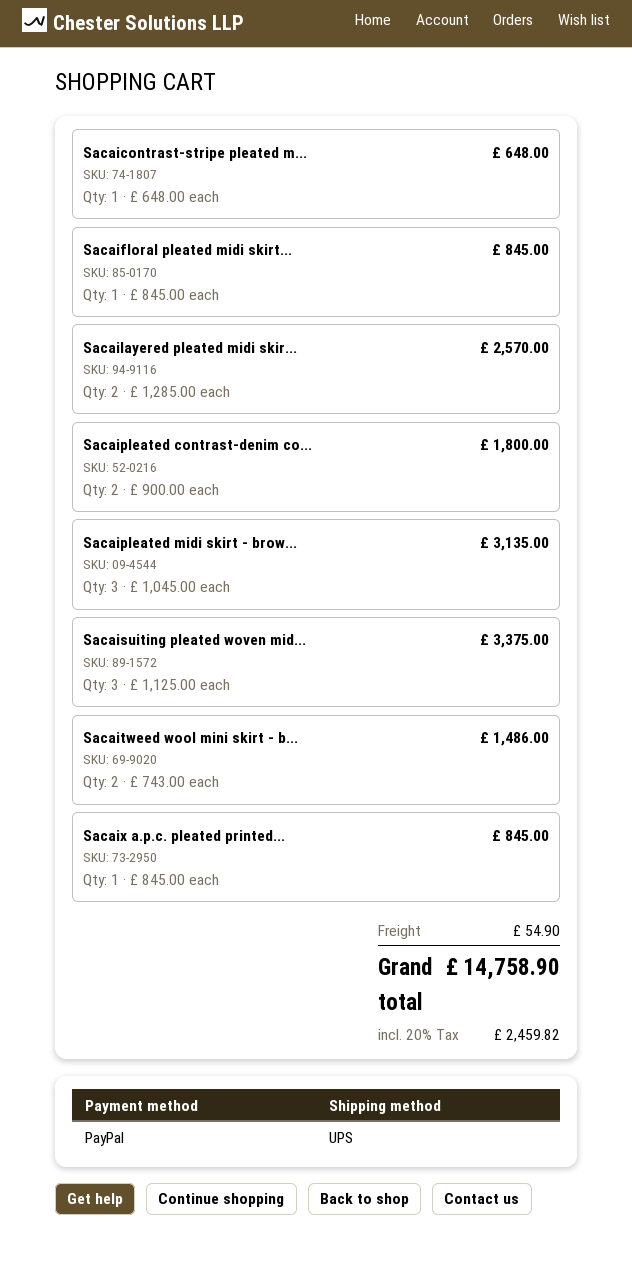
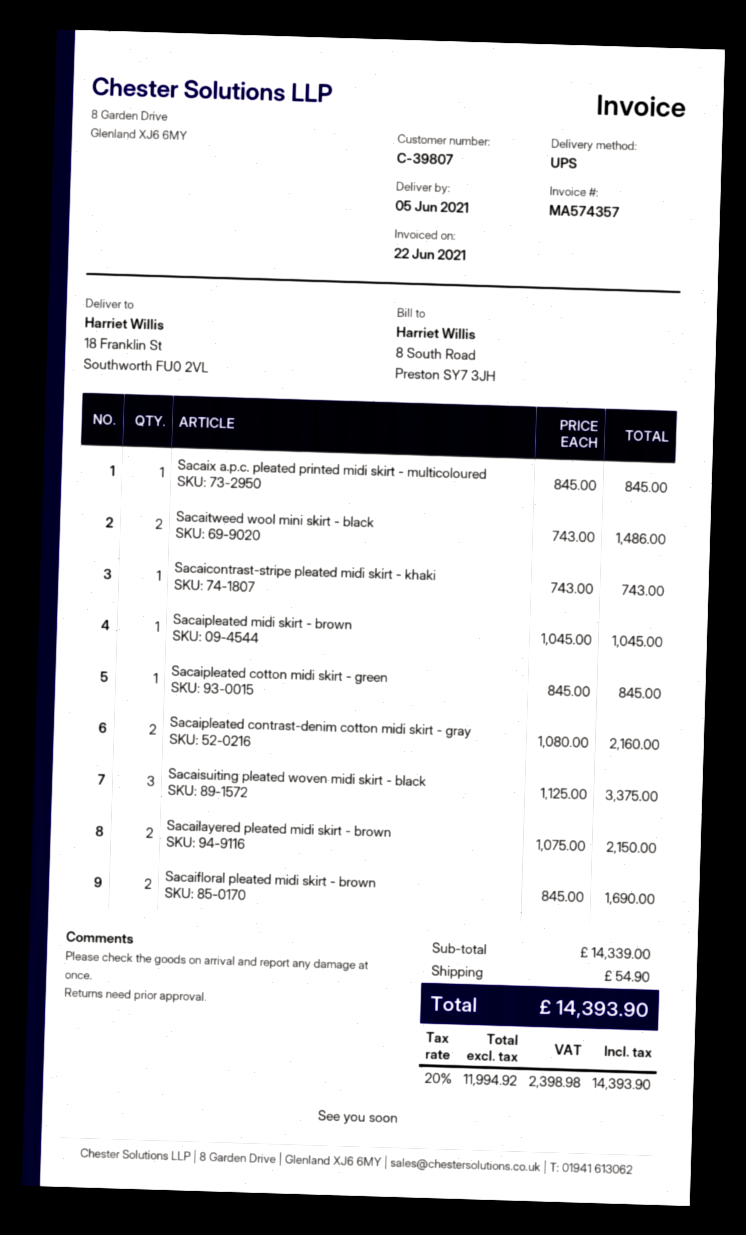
Sacaicontrast-stripe pleated m...: 1 x 648.00 = 648.00 -> 1 x 743.00 = 743.00
Sacaifloral pleated midi skirt...: 1 x 845.00 = 845.00 -> 2 x 845.00 = 1690.00
Sacailayered pleated midi skir...: 2 x 1285.00 = 2570.00 -> 2 x 1075.00 = 2150.00
Sacaipleated contrast-denim co...: 2 x 900.00 = 1800.00 -> 2 x 1080.00 = 2160.00
Sacaipleated midi skirt - brow...: 3 x 1045.00 = 3135.00 -> 1 x 1045.00 = 1045.00
Sacaipleated cotton midi skirt - green: none -> 1 x 845.00 = 845.00
tax: 20% = 2459.82 -> 20% = 2398.98
total: 14758.90 -> 14393.90

